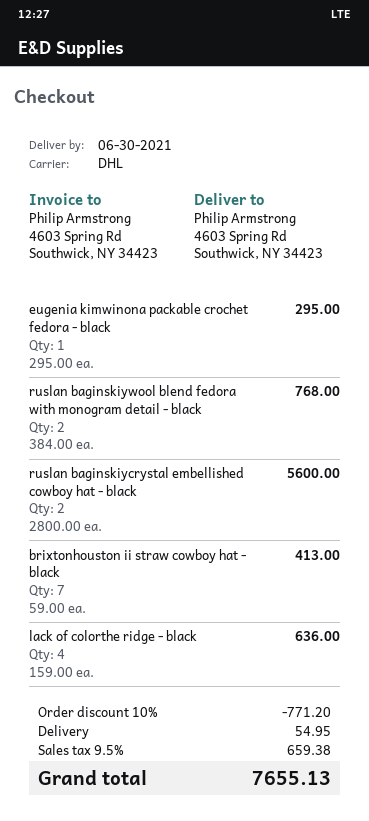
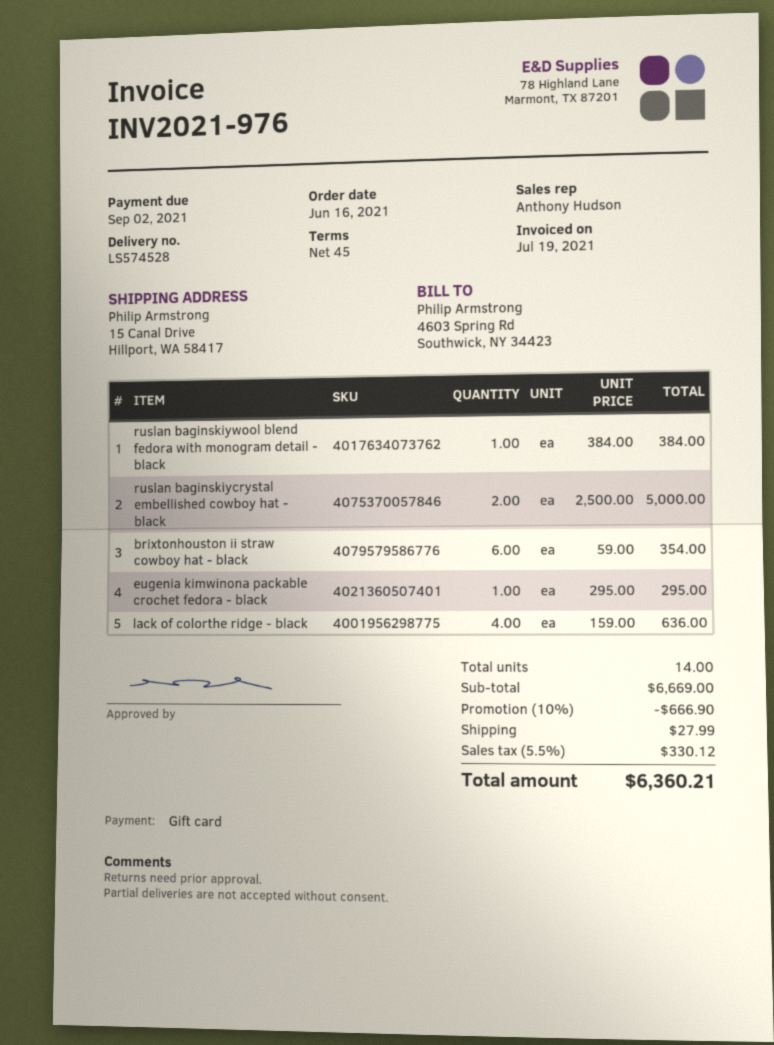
ship to: 4603 Spring Rd, Southwick, NY 34423 -> 15 Canal Drive, Hillport, WA 58417
ruslan baginskiywool blend fedora with monogram detail - black: 2 x 384.00 = 768.00 -> 1 x 384.00 = 384.00
ruslan baginskiycrystal embellished cowboy hat - black: 2 x 2800.00 = 5600.00 -> 2 x 2500.00 = 5000.00
brixtonhouston ii straw cowboy hat - black: 7 x 59.00 = 413.00 -> 6 x 59.00 = 354.00
discount: 10% = 771.20 -> 10% = 666.90
shipping: 54.95 -> 27.99
tax: 9.5% = 659.38 -> 5.5% = 330.12
total: 7655.13 -> 6360.21

